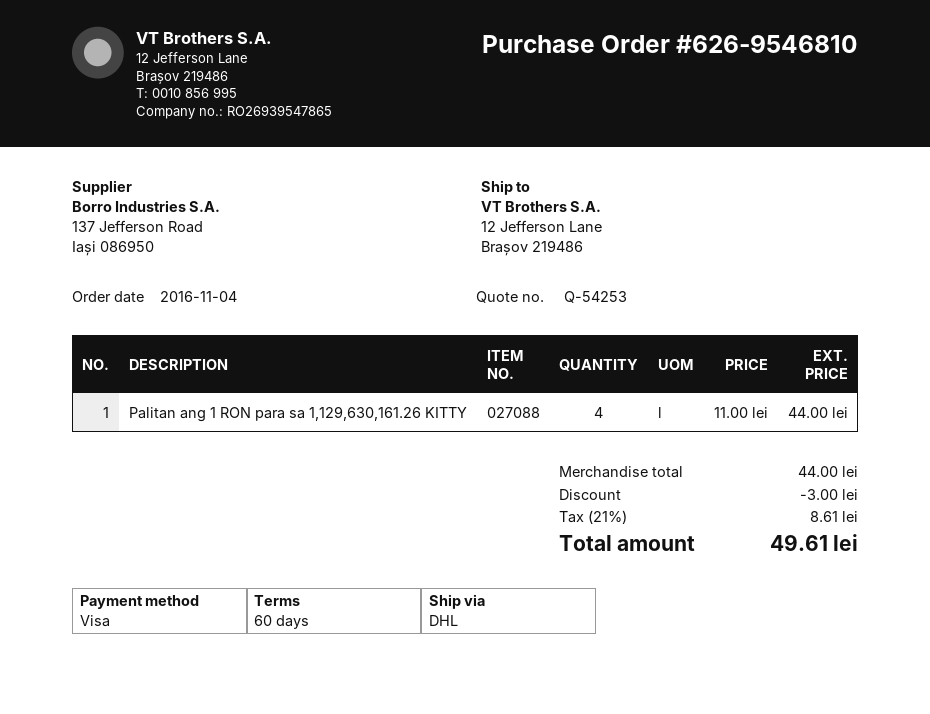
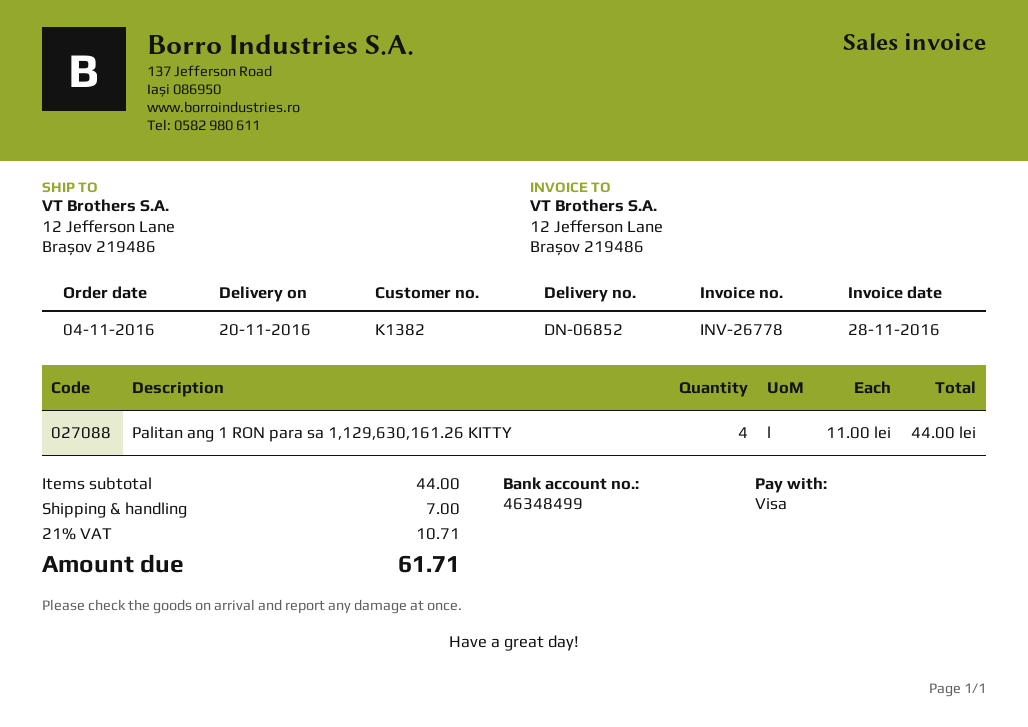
discount: 3.00 -> none
shipping: none -> 7.00
tax: 21% = 8.61 -> 21% = 10.71
total: 49.61 -> 61.71

